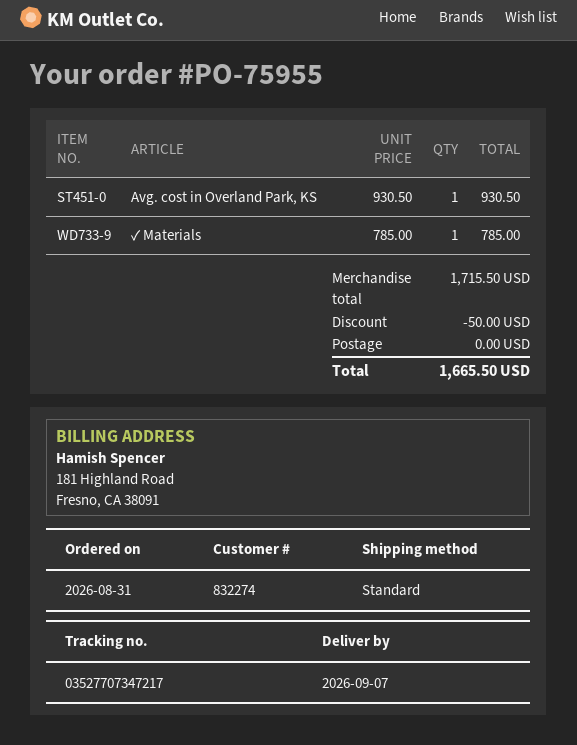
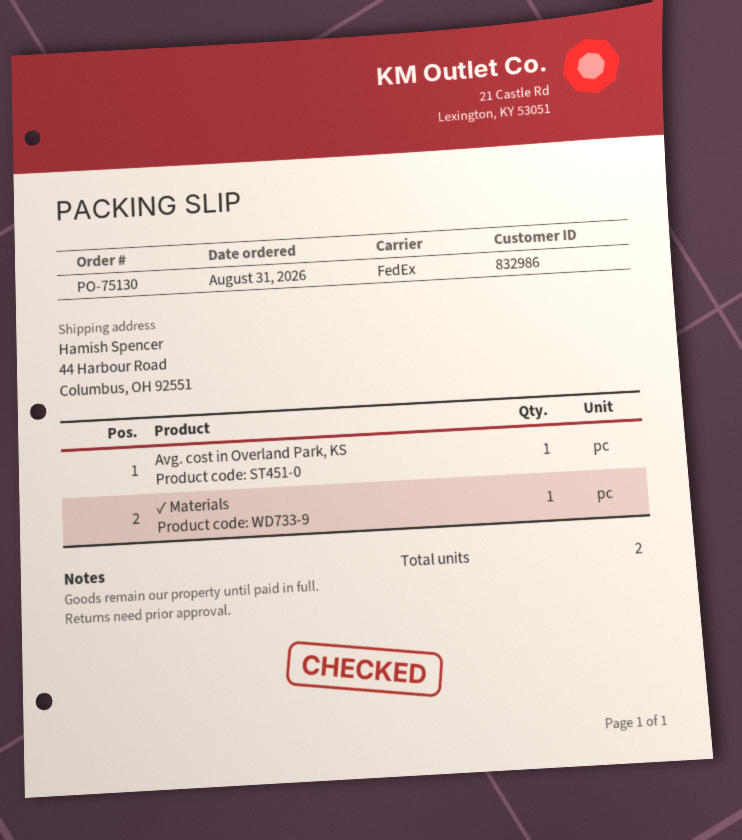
order number: PO-75955 -> PO-75130
customer number: 832274 -> 832986
shipping method: standard -> FedEx

